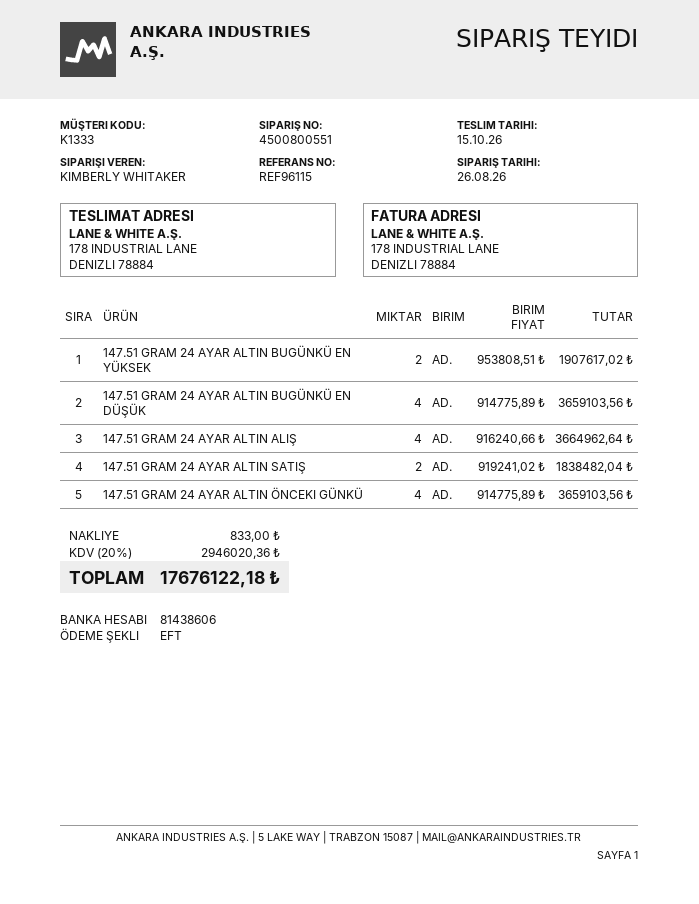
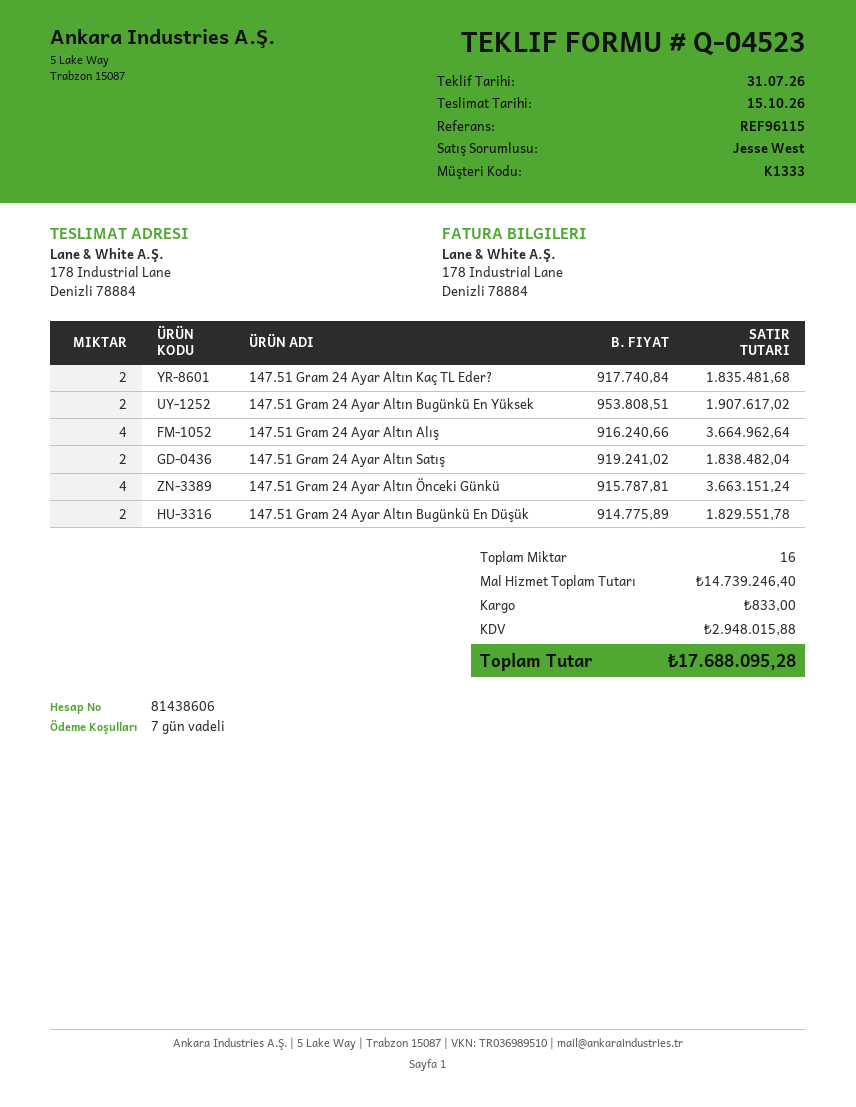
147.51 GRAM 24 AYAR ALTIN BUGÜNKÜ EN DÜŞÜK: 4 x 914775.89 = 3659103.56 -> 2 x 914775.89 = 1829551.78
147.51 GRAM 24 AYAR ALTIN ÖNCEKI GÜNKÜ: 4 x 914775.89 = 3659103.56 -> 4 x 915787.81 = 3663151.24
147.51 Gram 24 Ayar Altın Kaç TL Eder?: none -> 2 x 917740.84 = 1835481.68
tax: 2946020.36 -> 2948015.88
total: 17676122.18 -> 17688095.28

